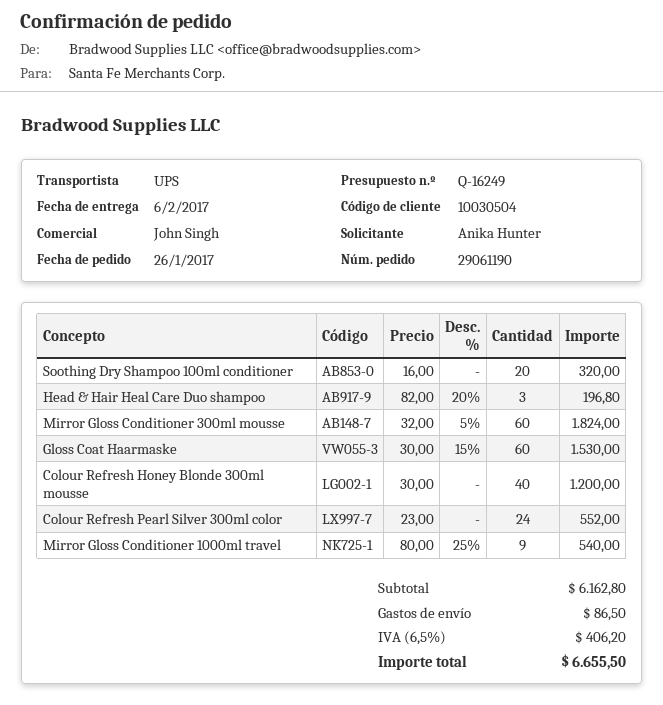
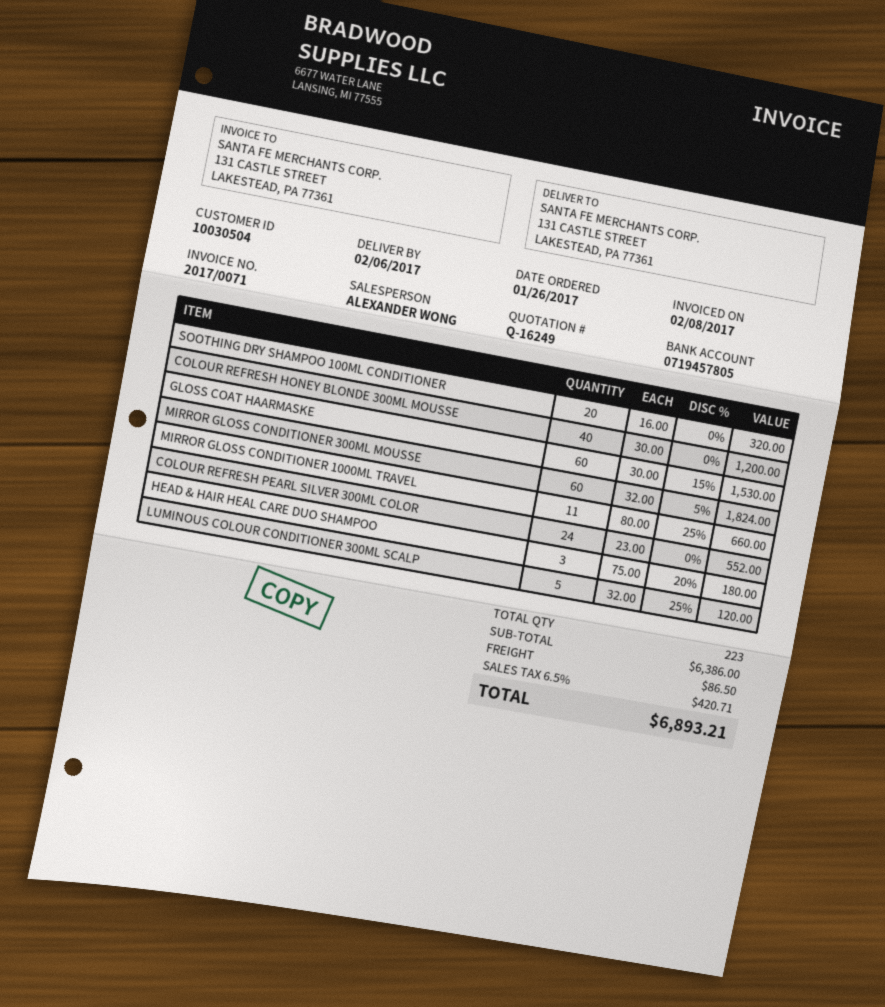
sales rep: John Singh -> ALEXANDER WONG
Head & Hair Heal Care Duo shampoo: 3 x 82.00 - 20% = 196.80 -> 3 x 75.00 - 20% = 180.00
Mirror Gloss Conditioner 1000ml travel: 9 x 80.00 - 25% = 540.00 -> 11 x 80.00 - 25% = 660.00
LUMINOUS COLOUR CONDITIONER 300ML SCALP: none -> 5 x 32.00 - 25% = 120.00
subtotal: 6162.80 -> 6386.00
tax: 6.5% = 406.20 -> 6.5% = 420.71
total: 6655.50 -> 6893.21

